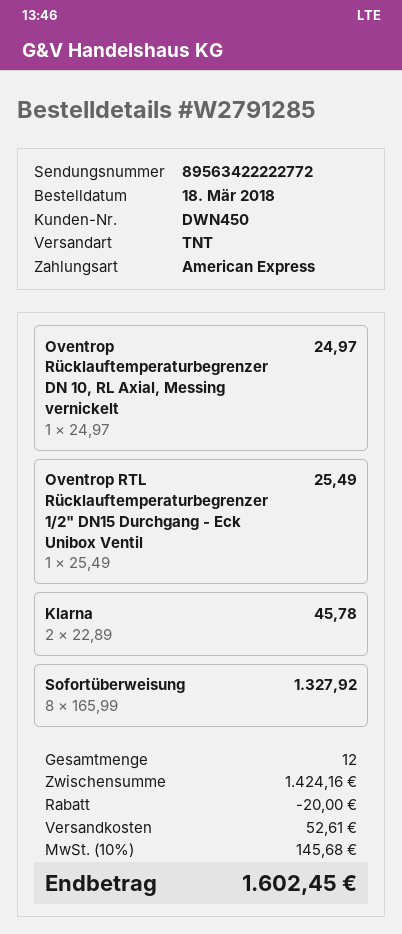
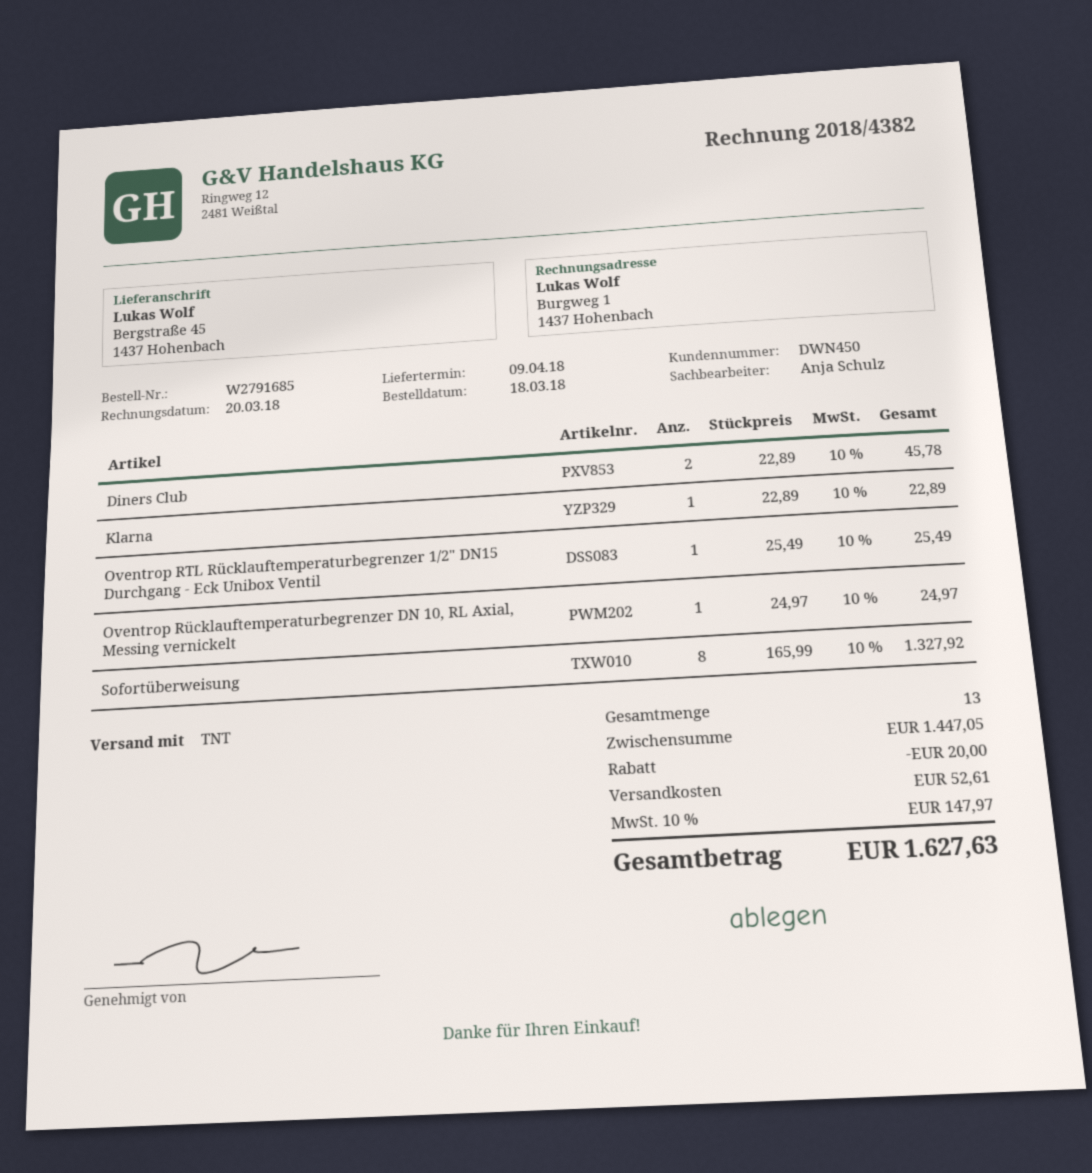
order number: W2791285 -> W2791685
Klarna: 2 x 22.89 = 45.78 -> 1 x 22.89 = 22.89
Diners Club: none -> 2 x 22.89 = 45.78
total quantity: 12 -> 13
subtotal: 1424.16 -> 1447.05
tax: 10% = 145.68 -> 10% = 147.97
total: 1602.45 -> 1627.63

